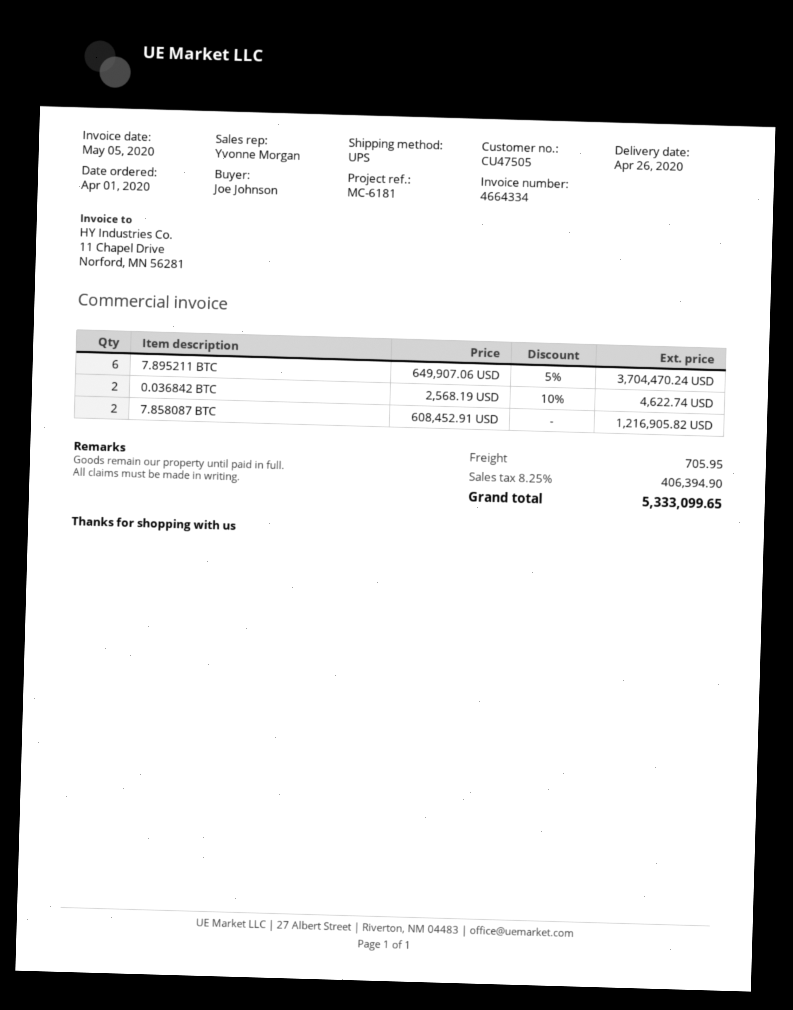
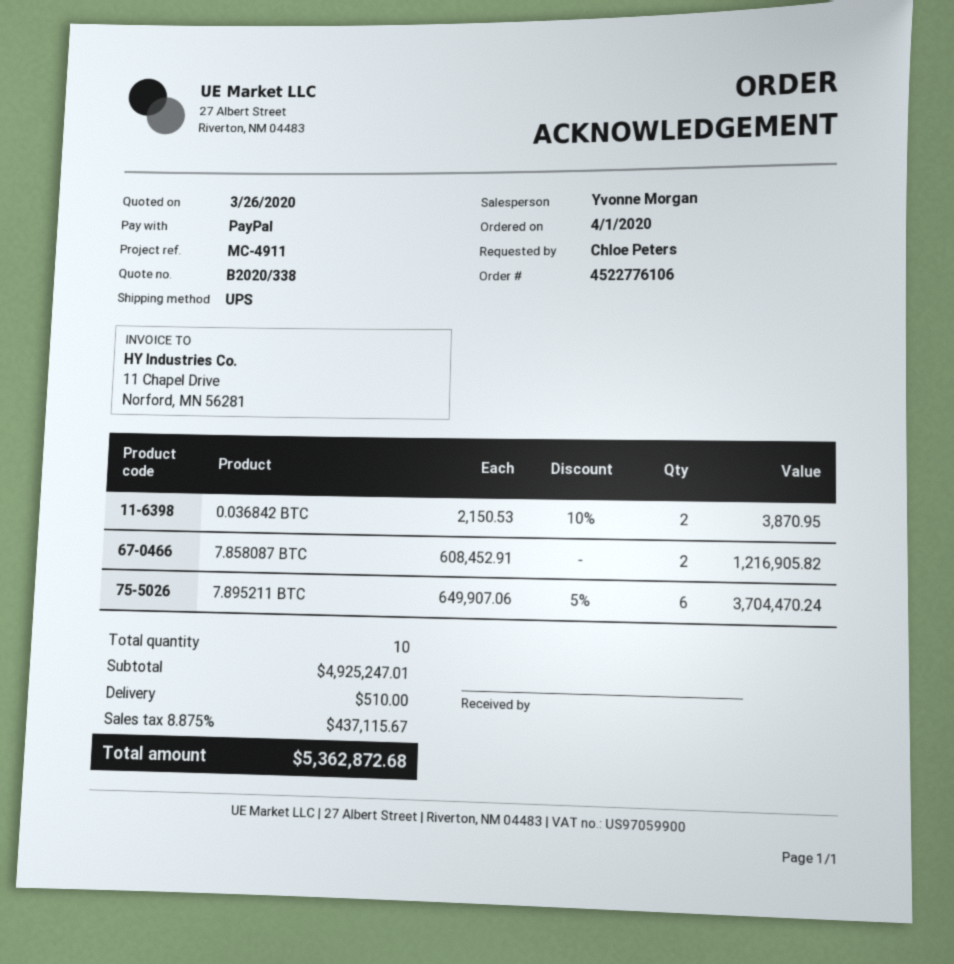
reference: MC-6181 -> MC-4911
ordered by: Joe Johnson -> Chloe Peters
0.036842 BTC: 2 x 2568.19 - 10% = 4622.74 -> 2 x 2150.53 - 10% = 3870.95
shipping: 705.95 -> 510.00
tax: 8.25% = 406394.90 -> 8.875% = 437115.67
total: 5333099.65 -> 5362872.68

